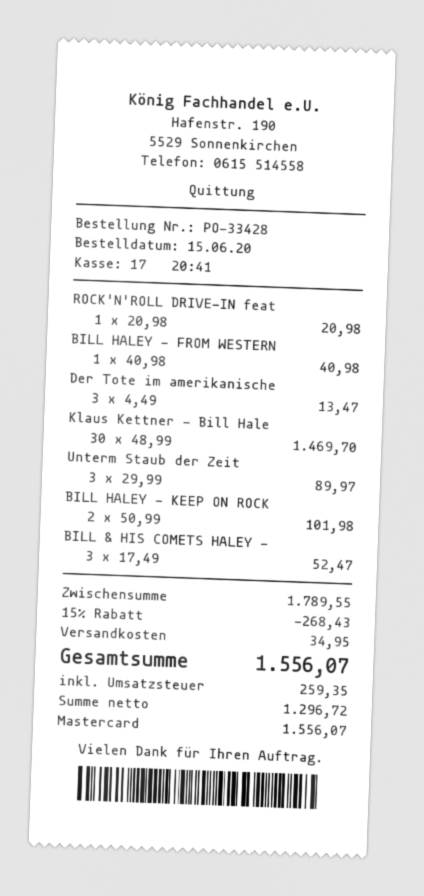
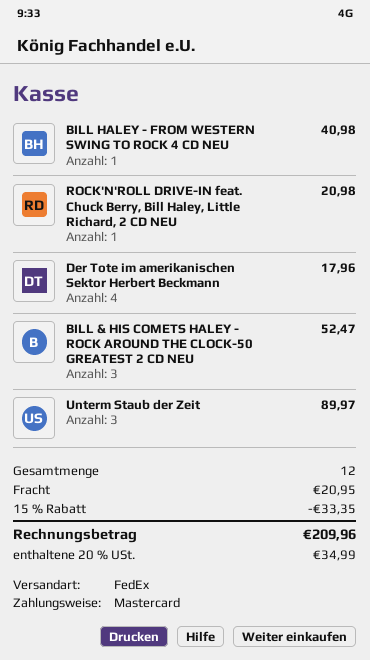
Der Tote im amerikanische: 3 for 13.47 -> 4 for 17.96
Klaus Kettner - Bill Hale: 30 for 1469.70 -> none
BILL HALEY - KEEP ON ROCK: 2 for 101.98 -> none
discount: 15% = 268.43 -> 15% = 33.35
shipping: 34.95 -> 20.95
tax: 259.35 -> 34.99
total: 1556.07 -> 209.96

